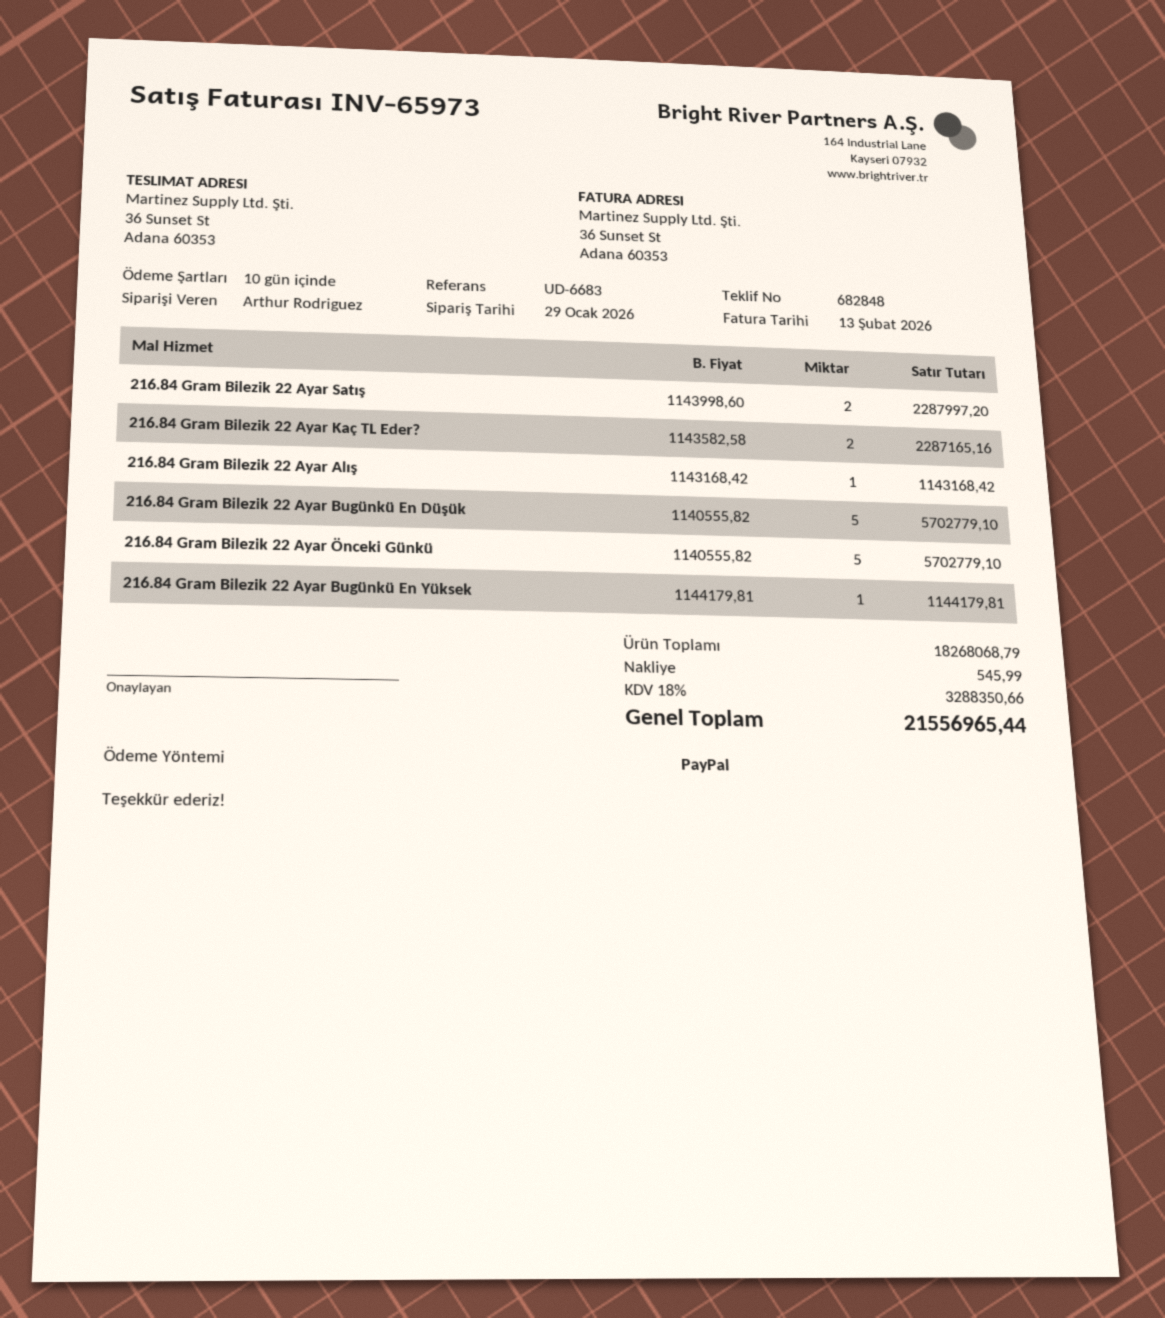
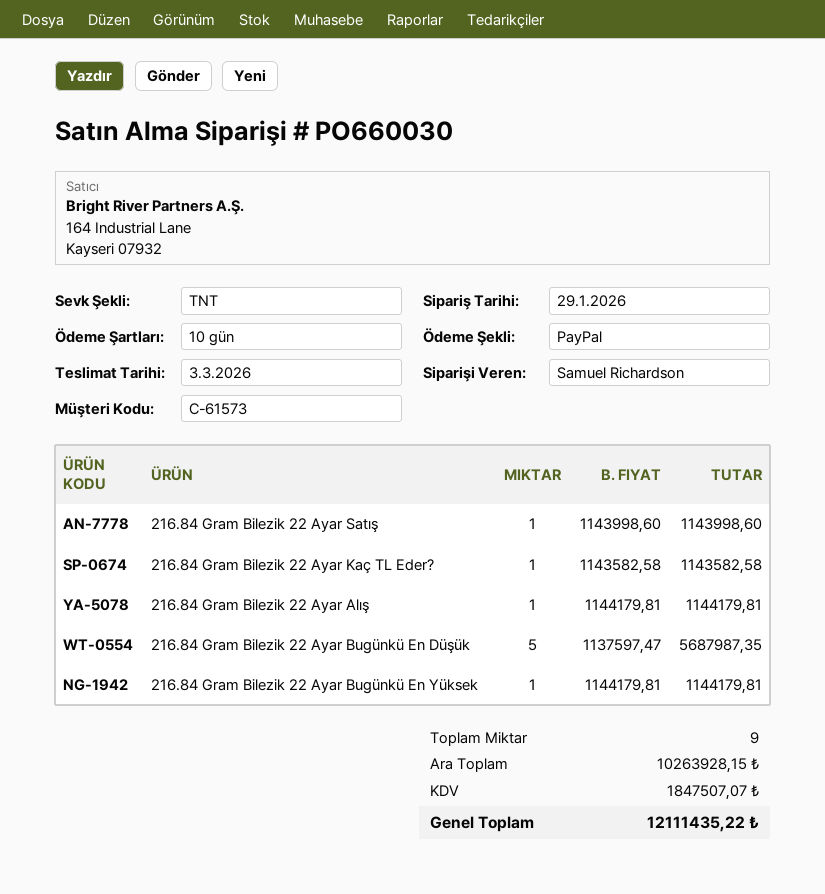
ordered by: Arthur Rodriguez -> Samuel Richardson
216.84 Gram Bilezik 22 Ayar Satış: 2 x 1143998.60 = 2287997.20 -> 1 x 1143998.60 = 1143998.60
216.84 Gram Bilezik 22 Ayar Kaç TL Eder?: 2 x 1143582.58 = 2287165.16 -> 1 x 1143582.58 = 1143582.58
216.84 Gram Bilezik 22 Ayar Alış: 1 x 1143168.42 = 1143168.42 -> 1 x 1144179.81 = 1144179.81
216.84 Gram Bilezik 22 Ayar Bugünkü En Düşük: 5 x 1140555.82 = 5702779.10 -> 5 x 1137597.47 = 5687987.35
216.84 Gram Bilezik 22 Ayar Önceki Günkü: 5 x 1140555.82 = 5702779.10 -> none
subtotal: 18268068.79 -> 10263928.15
shipping: 545.99 -> none
tax: 3288350.66 -> 1847507.07
total: 21556965.44 -> 12111435.22

